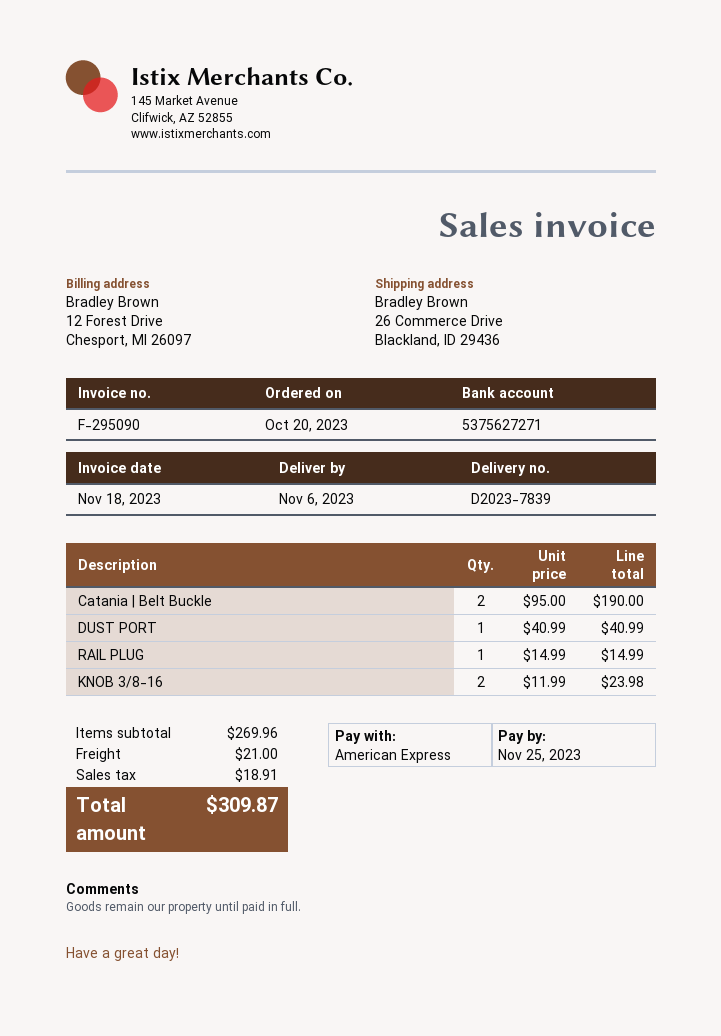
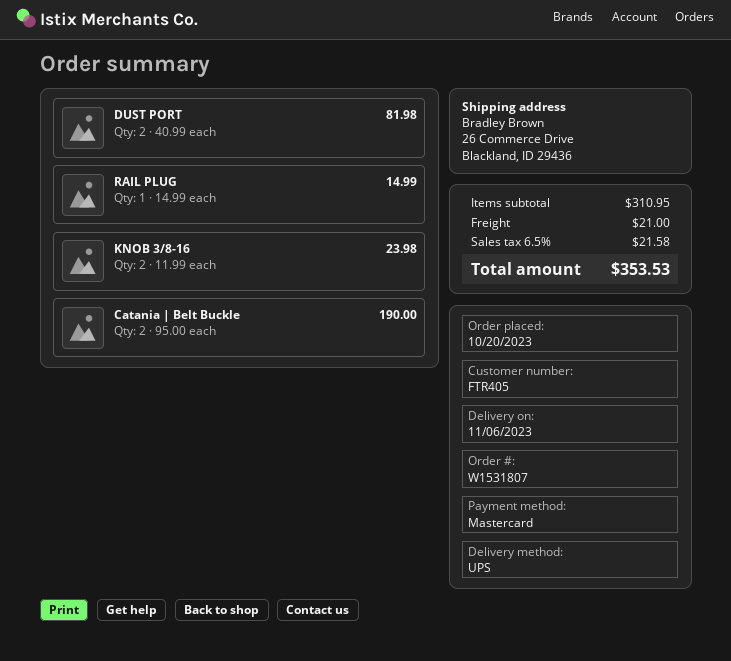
payment method: American Express -> Mastercard
DUST PORT: 1 x 40.99 = 40.99 -> 2 x 40.99 = 81.98
subtotal: 269.96 -> 310.95
tax: 18.91 -> 21.58
total: 309.87 -> 353.53

